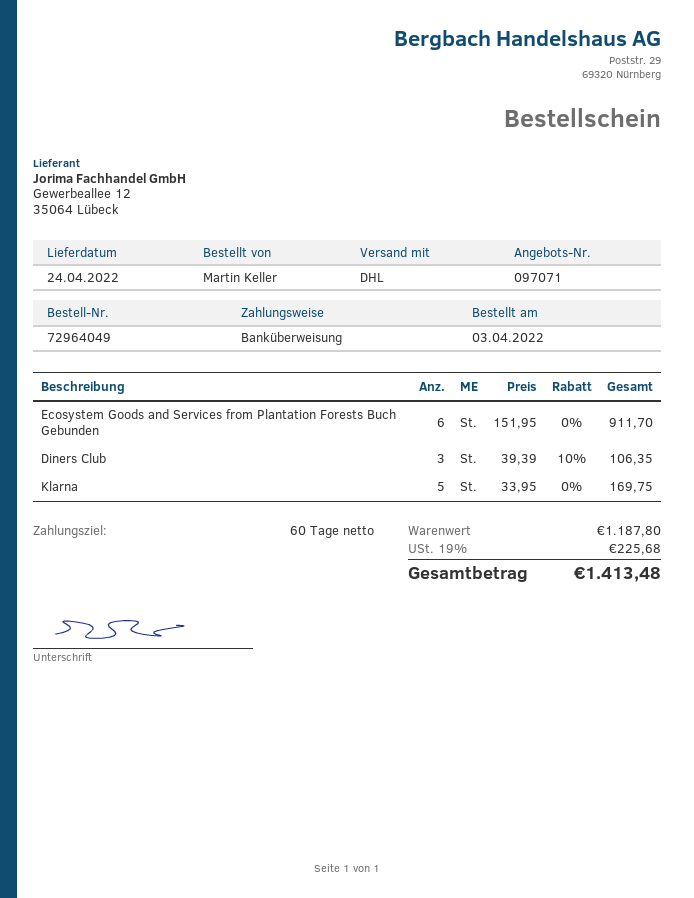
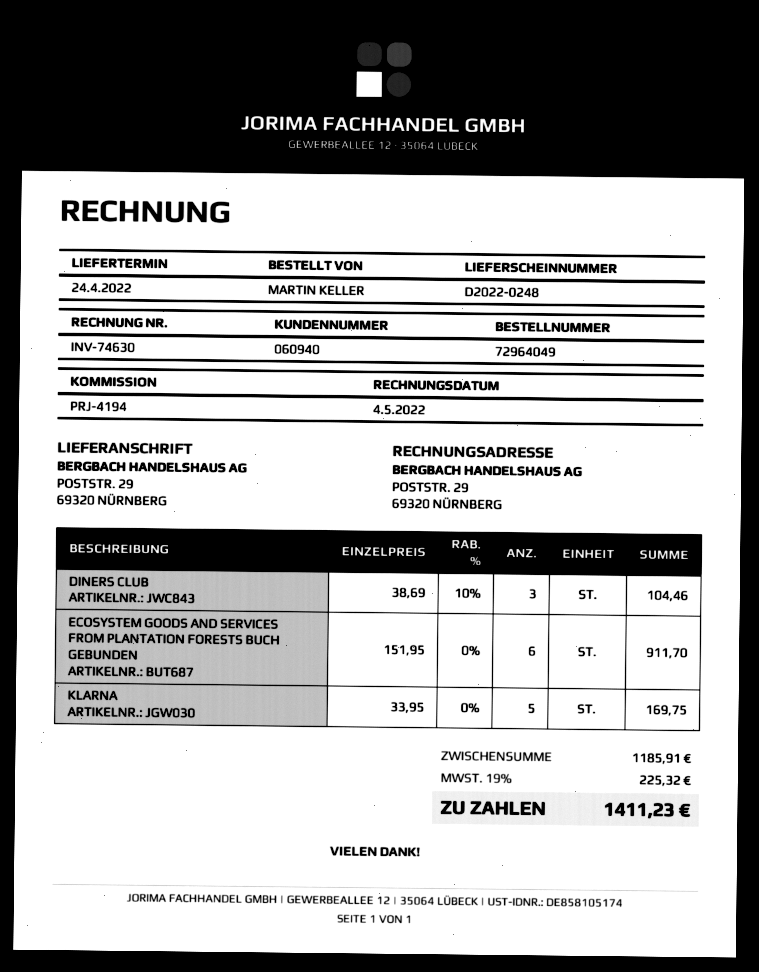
Diners Club: 3 x 39.39 - 10% = 106.35 -> 3 x 38.69 - 10% = 104.46
subtotal: 1187.80 -> 1185.91
tax: 19% = 225.68 -> 19% = 225.32
total: 1413.48 -> 1411.23

